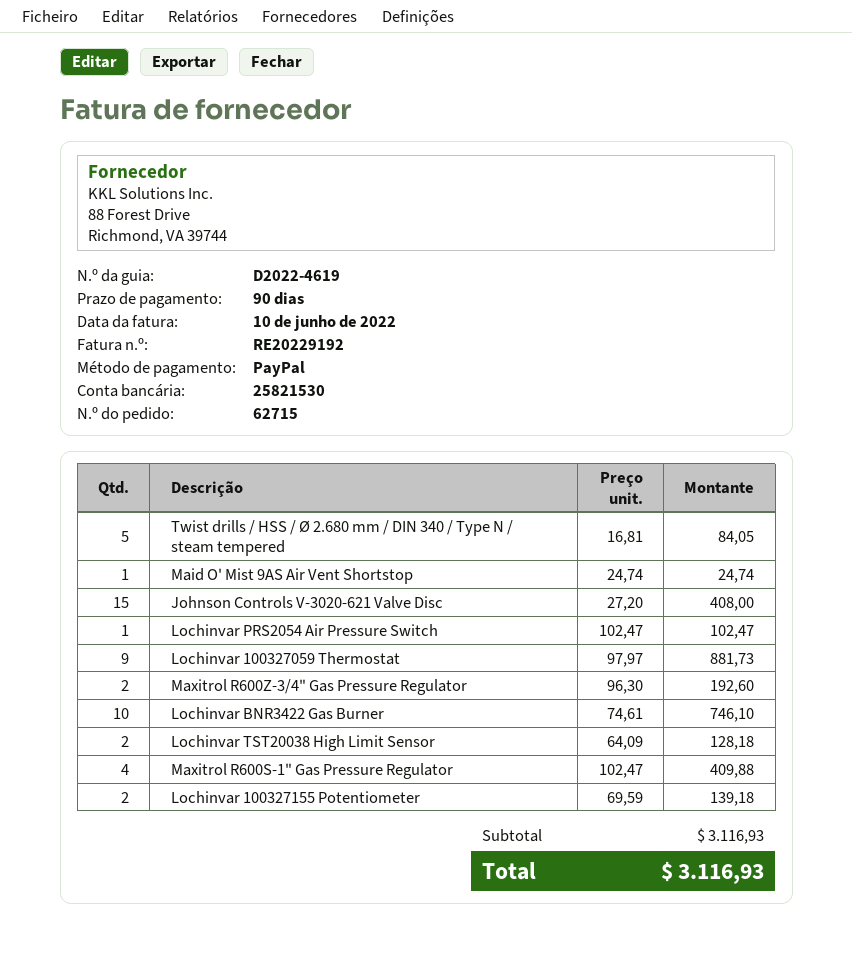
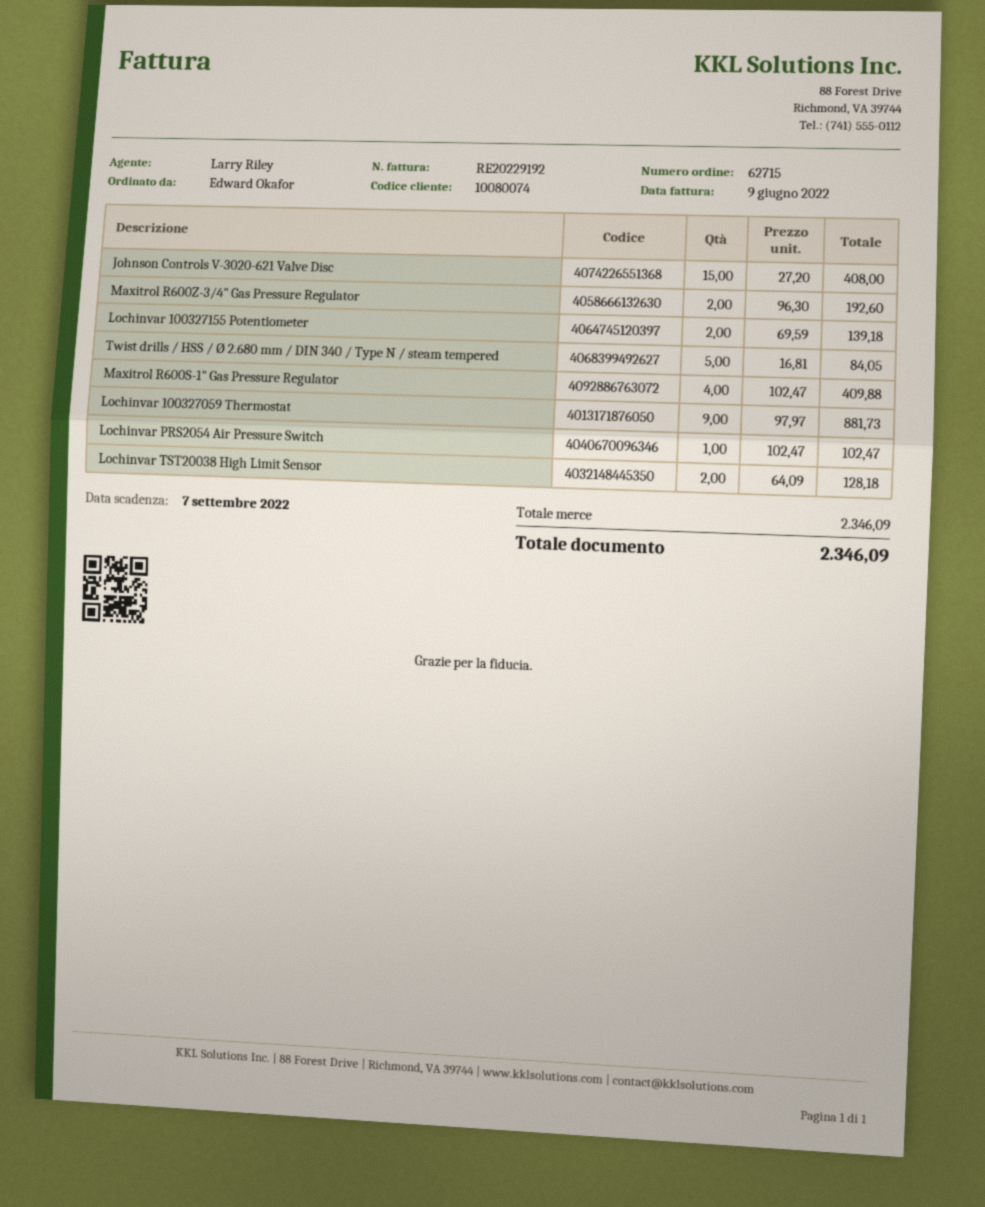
invoice date: 2022-06-10 -> 2022-06-09
Maid O' Mist 9AS Air Vent Shortstop: 1 x 24.74 = 24.74 -> none
Lochinvar BNR3422 Gas Burner: 10 x 74.61 = 746.10 -> none
subtotal: 3116.93 -> 2346.09
total: 3116.93 -> 2346.09

